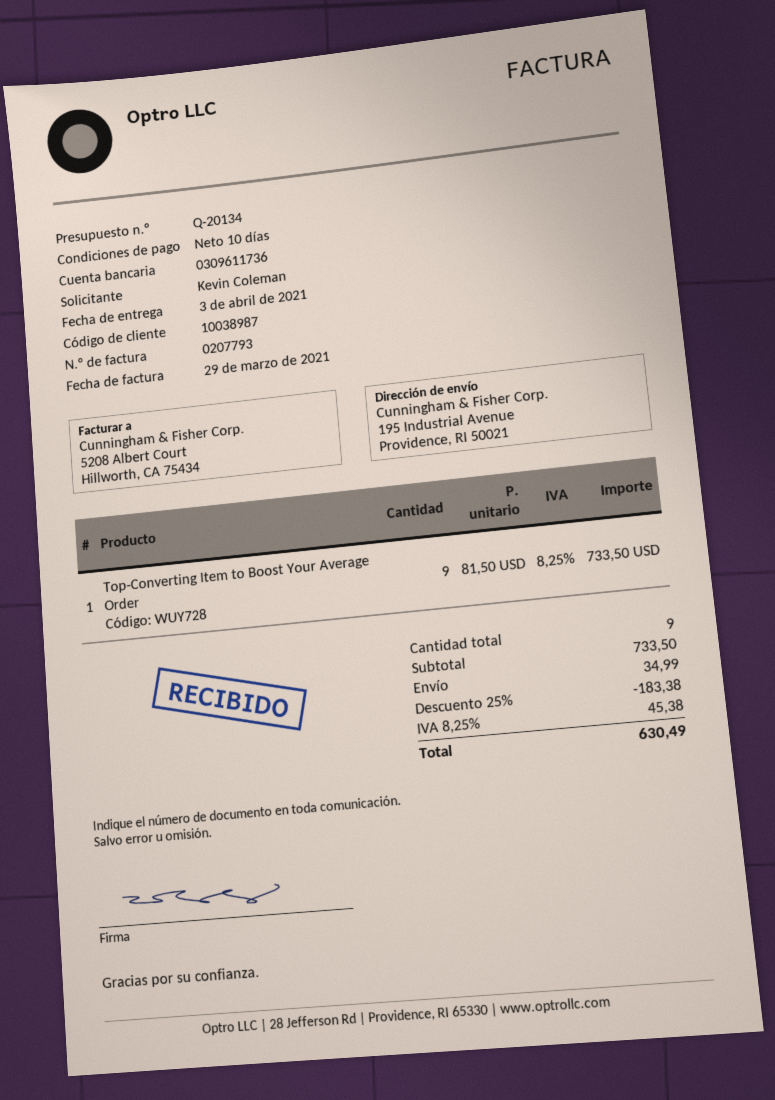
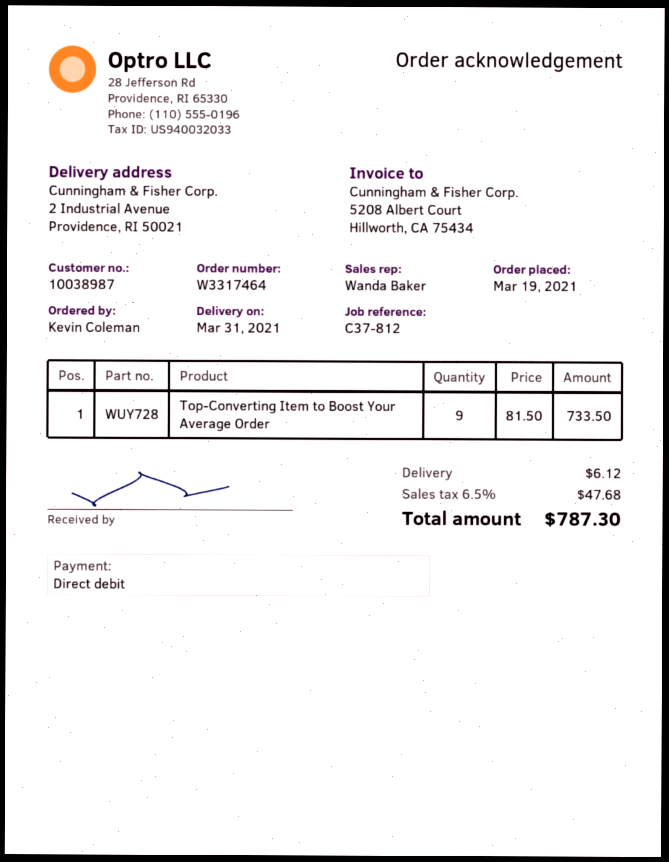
delivery date: 2021-04-03 -> 2021-03-31
ship to: 195 Industrial Avenue, Providence, RI 50021 -> 2 Industrial Avenue, Providence, RI 50021
discount: 25% = 183.38 -> none
shipping: 34.99 -> 6.12
tax: 8.25% = 45.38 -> 6.5% = 47.68
total: 630.49 -> 787.30

